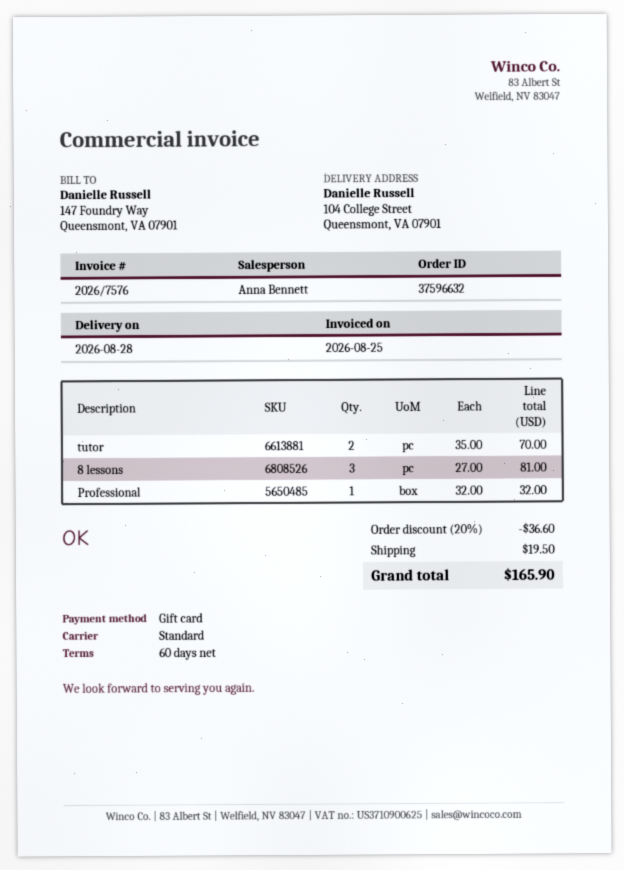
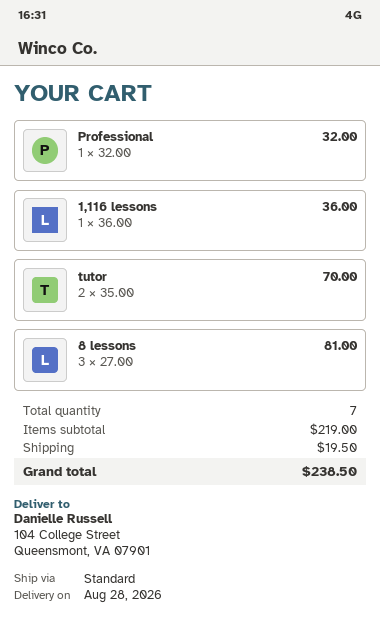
1,116 lessons: none -> 1 x 36.00 = 36.00
discount: 20% = 36.60 -> none
total: 165.90 -> 238.50

